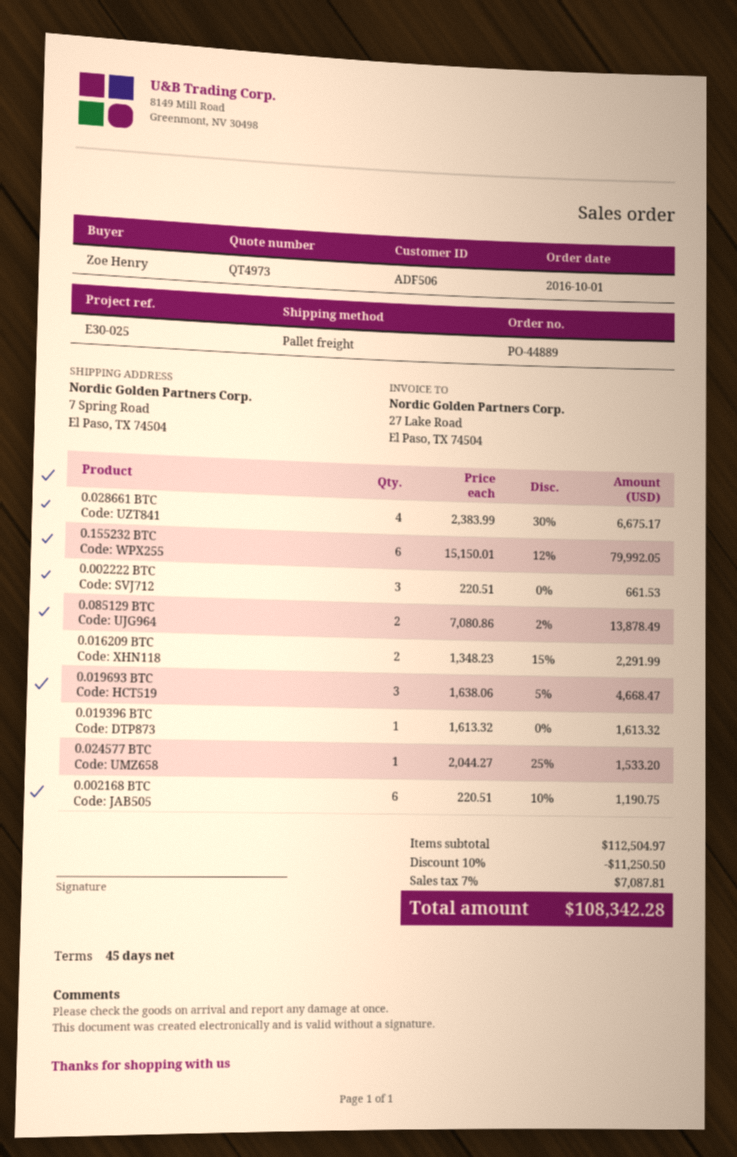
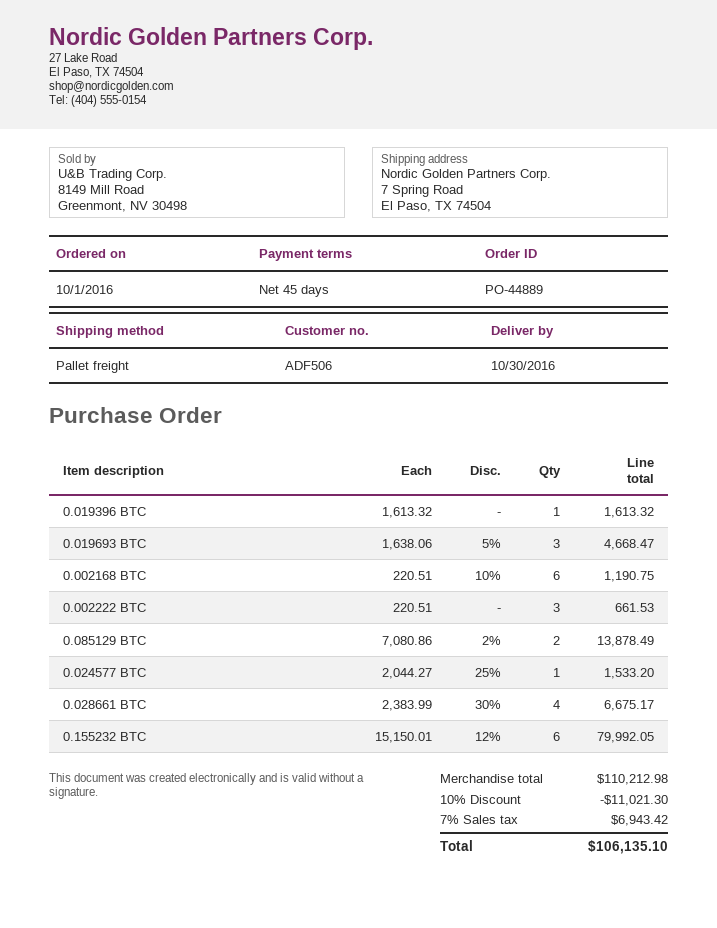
0.016209 BTC: 2 x 1348.23 - 15% = 2291.99 -> none
subtotal: 112504.97 -> 110212.98
discount: 10% = 11250.50 -> 10% = 11021.30
tax: 7% = 7087.81 -> 7% = 6943.42
total: 108342.28 -> 106135.10

